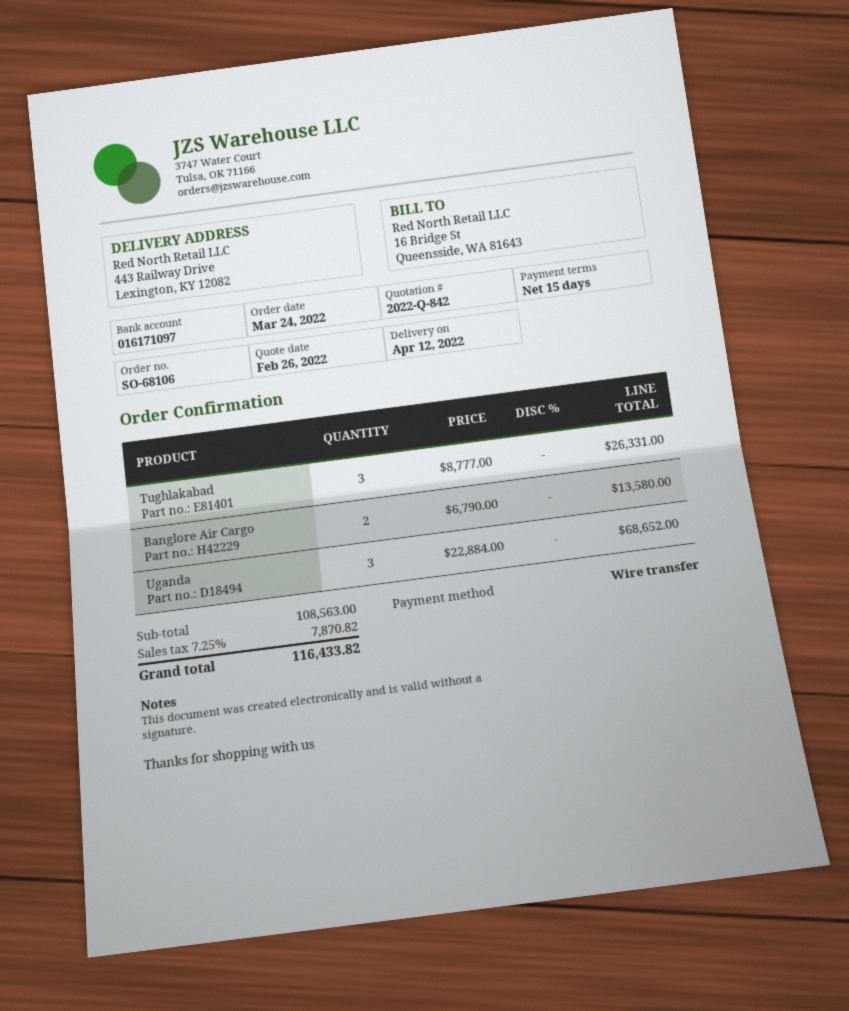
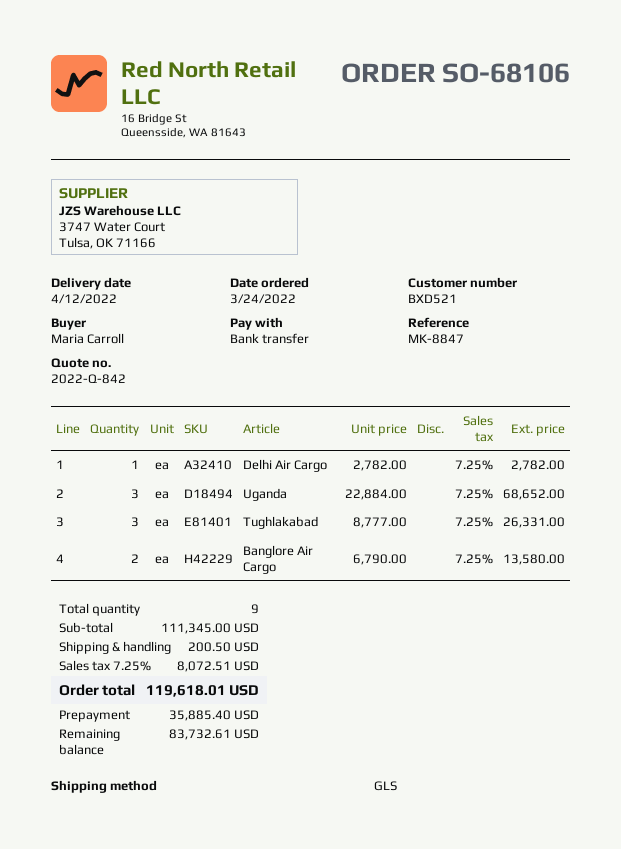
Delhi Air Cargo: none -> 1 x 2782.00 = 2782.00
subtotal: 108563.00 -> 111345.00
shipping: none -> 200.50
tax: 7.25% = 7870.82 -> 7.25% = 8072.51
total: 116433.82 -> 119618.01

